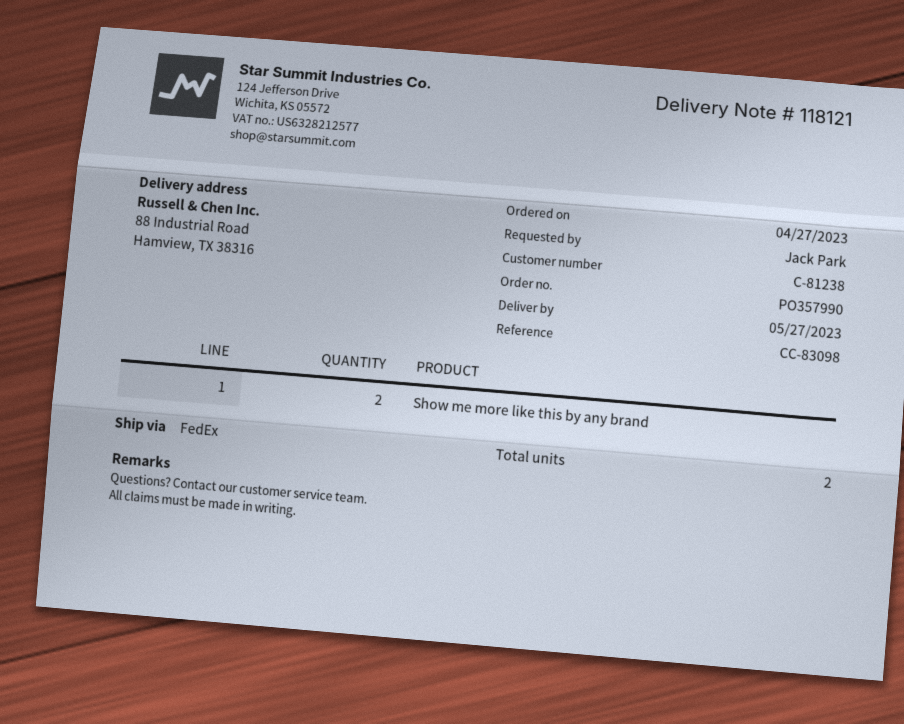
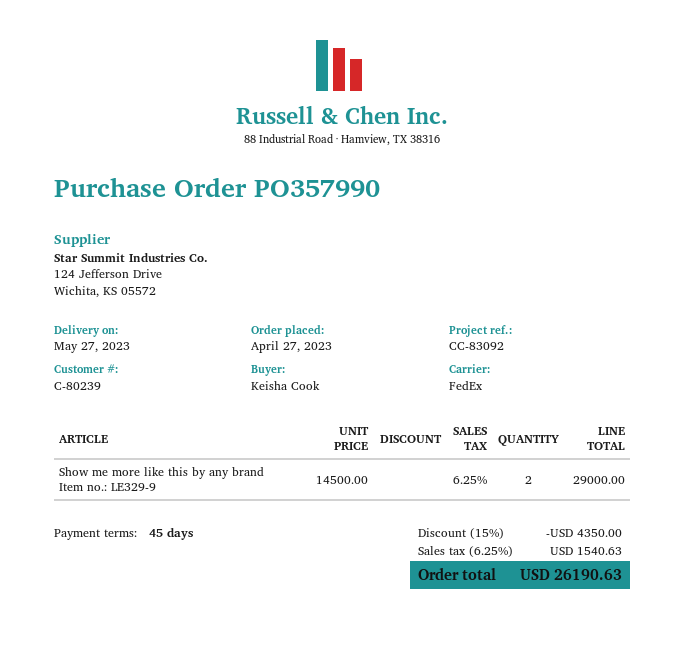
customer number: C-81238 -> C-80239
reference: CC-83098 -> CC-83092
ordered by: Jack Park -> Keisha Cook

